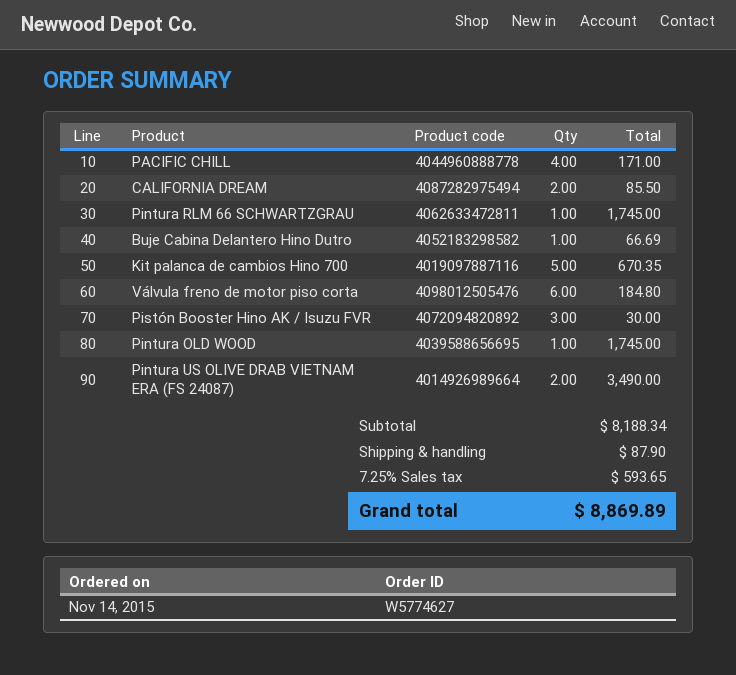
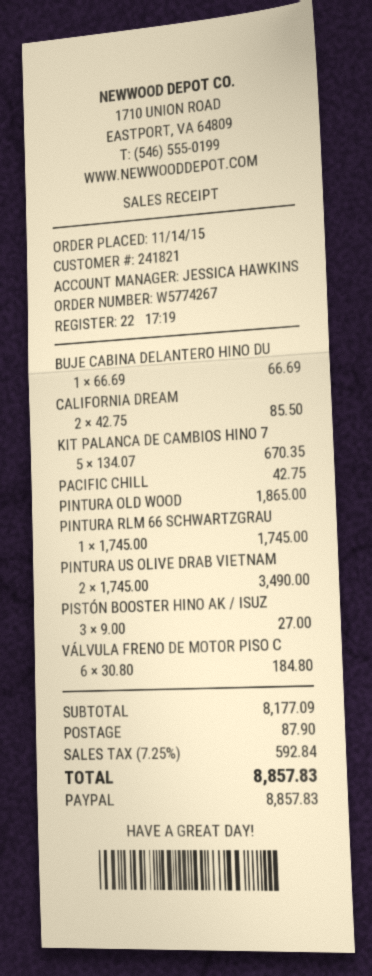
order number: W5774627 -> W5774267
PACIFIC CHILL: 4 for 171.00 -> 1 for 42.75
Pistón Booster Hino AK / Isuzu FVR: 3 for 30.00 -> 3 for 27.00
Pintura OLD WOOD: 1 for 1745.00 -> 1 for 1865.00
subtotal: 8188.34 -> 8177.09
tax: 7.25% = 593.65 -> 7.25% = 592.84
total: 8869.89 -> 8857.83

